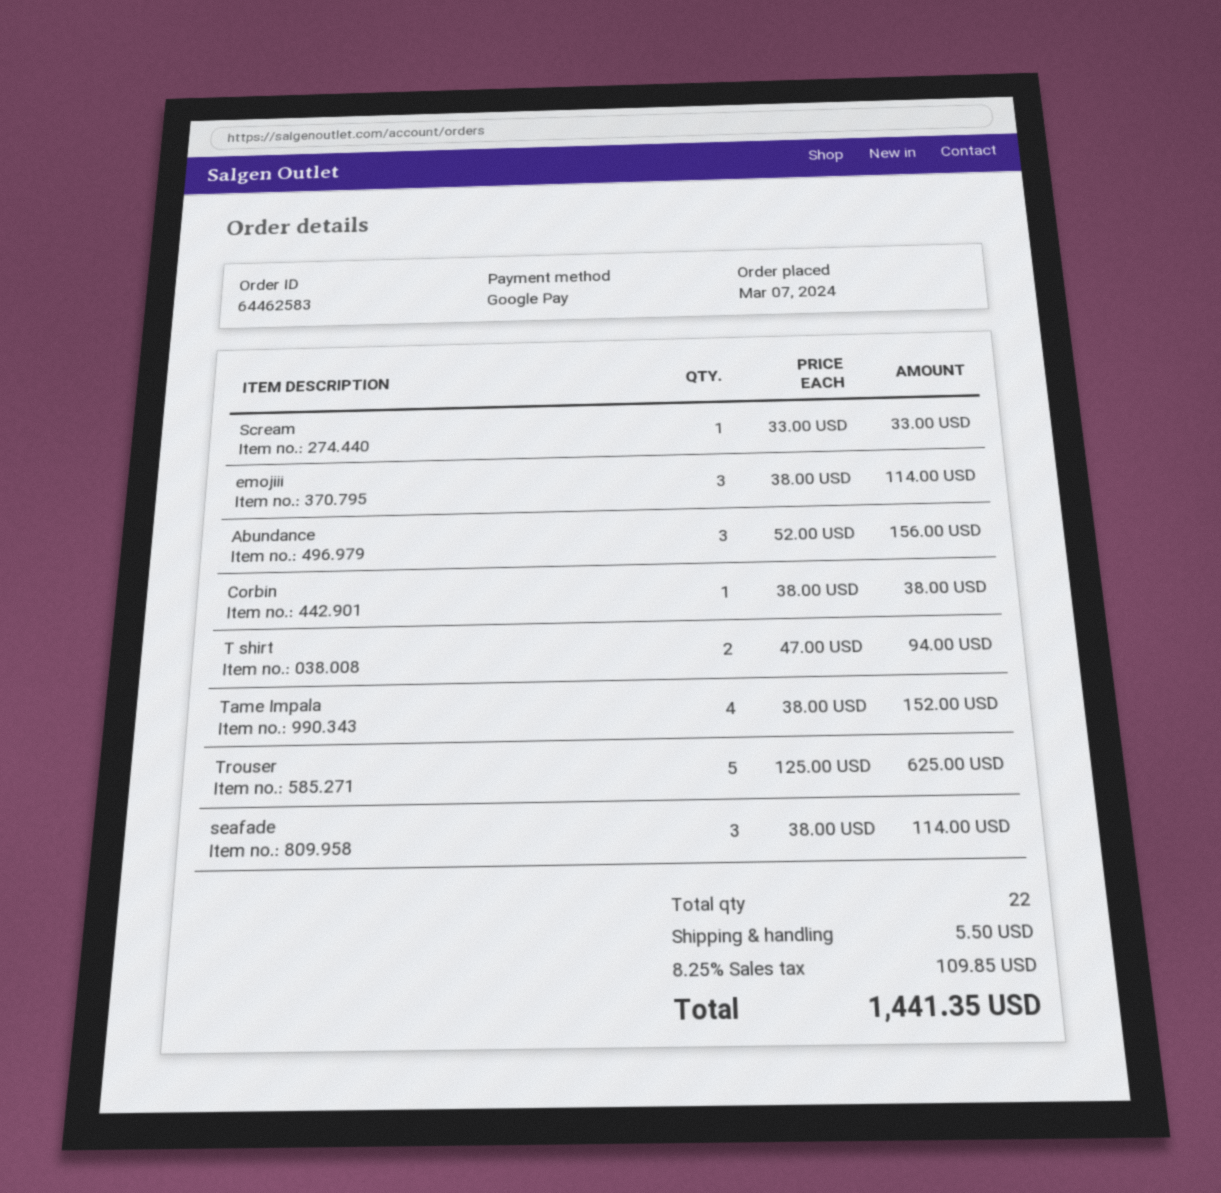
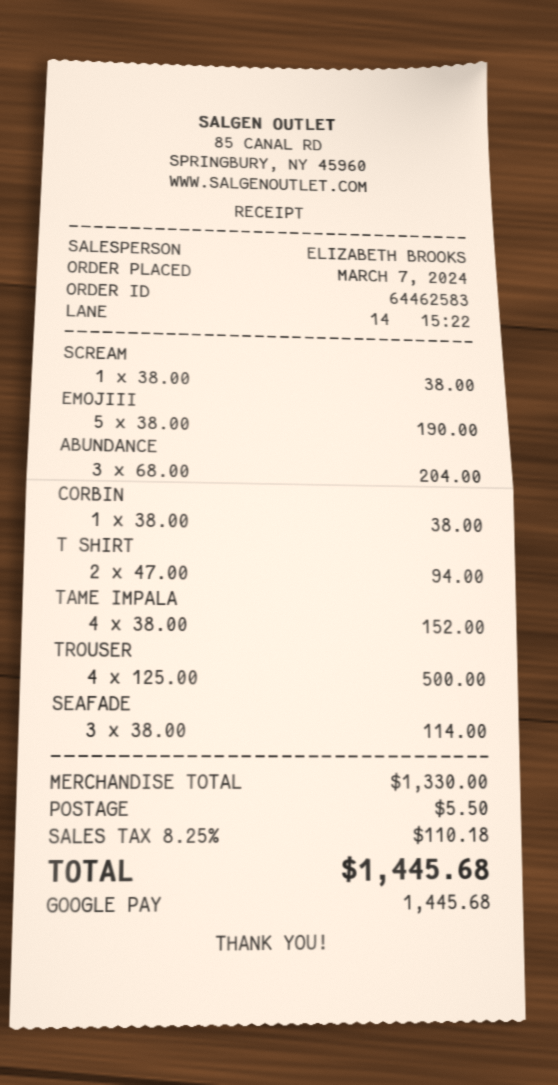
Scream: 1 x 33.00 = 33.00 -> 1 x 38.00 = 38.00
emojiii: 3 x 38.00 = 114.00 -> 5 x 38.00 = 190.00
Abundance: 3 x 52.00 = 156.00 -> 3 x 68.00 = 204.00
Trouser: 5 x 125.00 = 625.00 -> 4 x 125.00 = 500.00
tax: 8.25% = 109.85 -> 8.25% = 110.18
total: 1441.35 -> 1445.68

